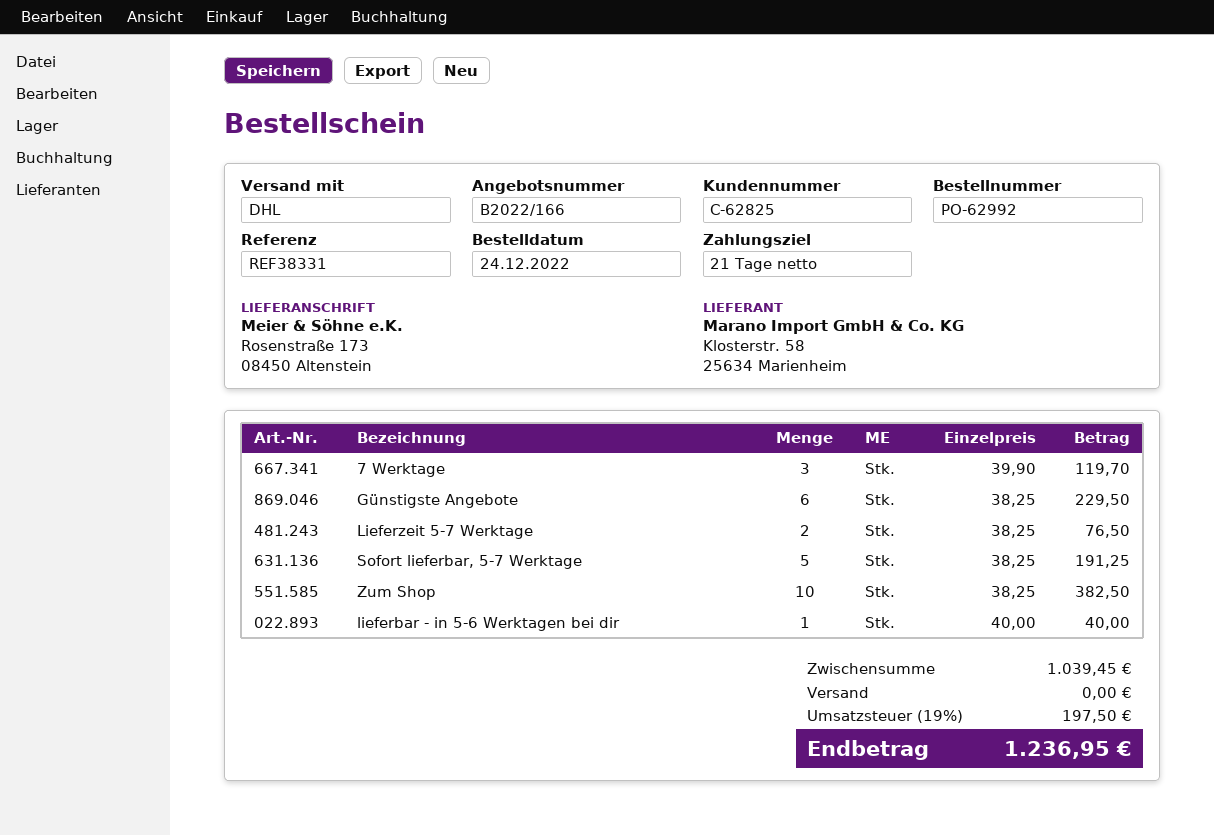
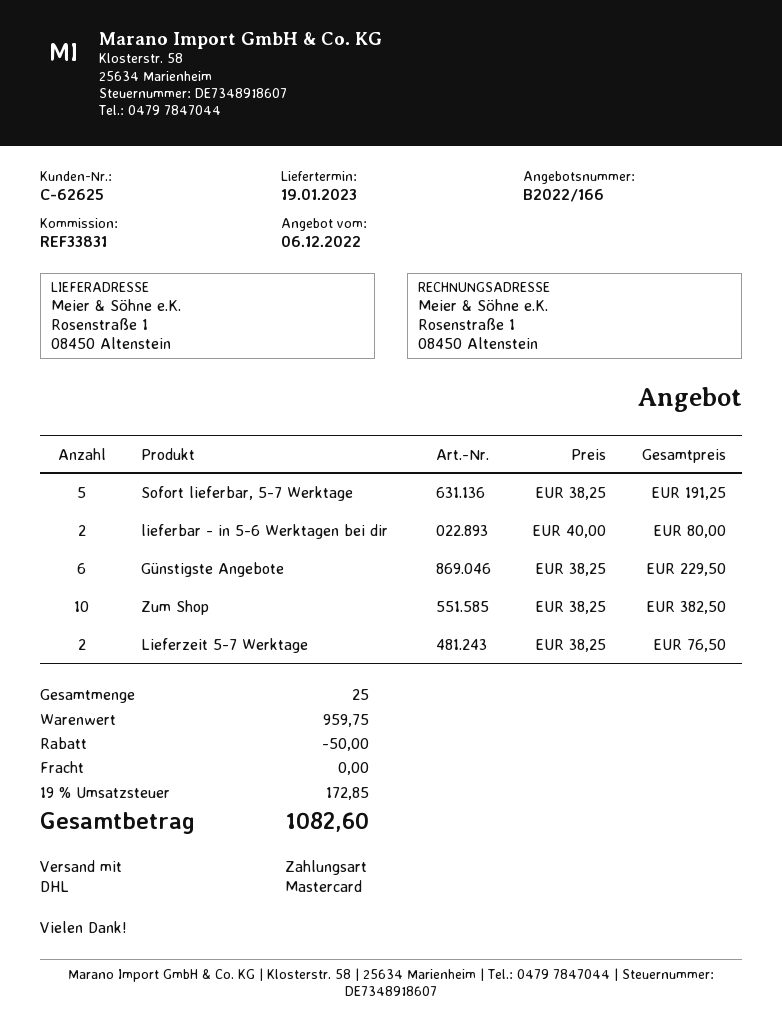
customer number: C-62825 -> C-62625
reference: REF38331 -> REF33831
ship to: Rosenstraße 173, 08450 Altenstein -> Rosenstraße 1, 08450 Altenstein
7 Werktage: 3 x 39.90 = 119.70 -> none
lieferbar - in 5-6 Werktagen bei dir: 1 x 40.00 = 40.00 -> 2 x 40.00 = 80.00
subtotal: 1039.45 -> 959.75
discount: none -> 50.00
tax: 19% = 197.50 -> 19% = 172.85
total: 1236.95 -> 1082.60

